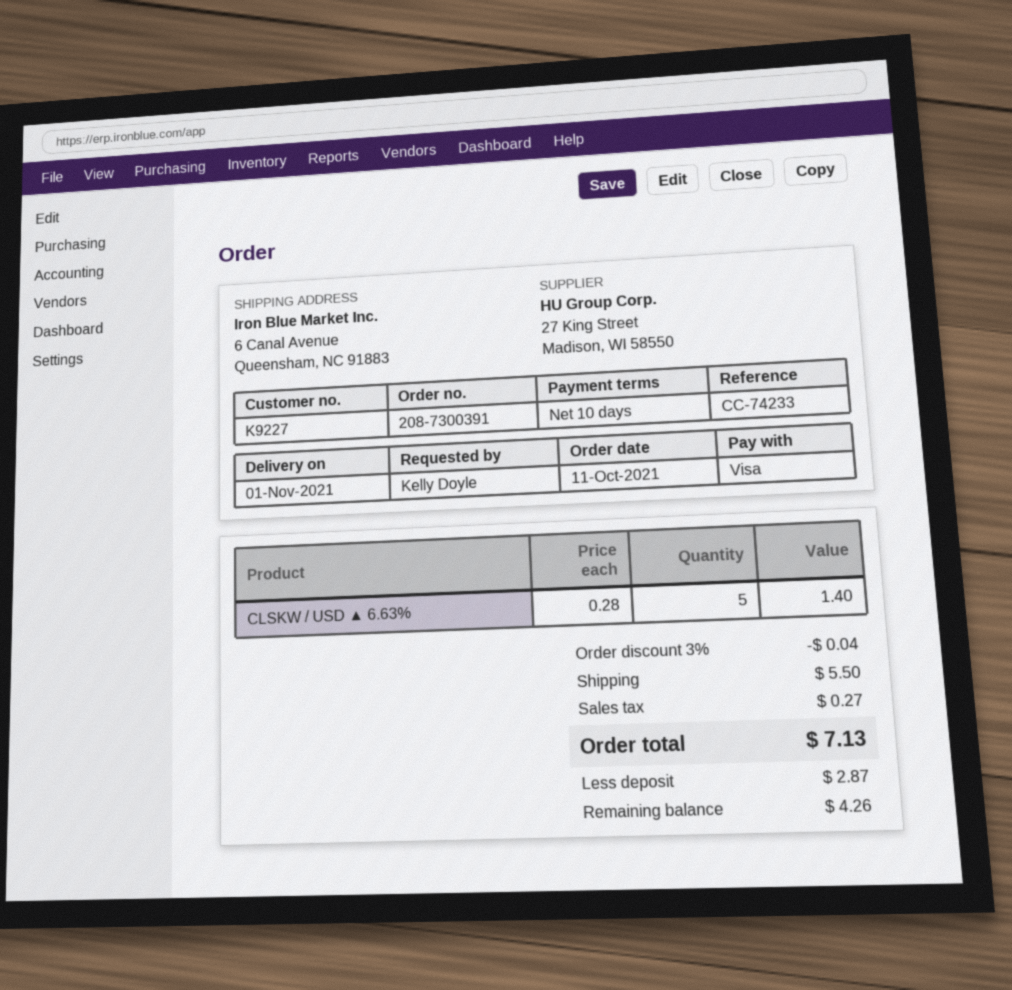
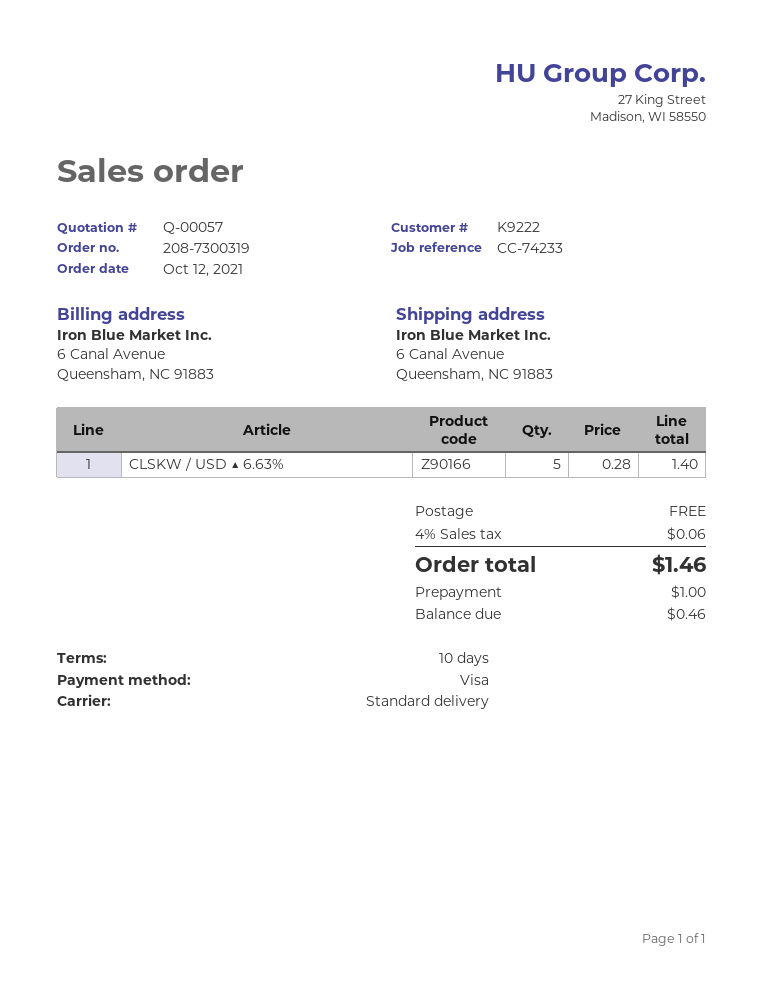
order number: 208-7300391 -> 208-7300319
order date: 2021-10-11 -> 2021-10-12
customer number: K9227 -> K9222
discount: 3% = 0.04 -> none
shipping: 5.50 -> 0.00
tax: 0.27 -> 0.06
total: 7.13 -> 1.46
deposit: 2.87 -> 1.00
balance: 4.26 -> 0.46

